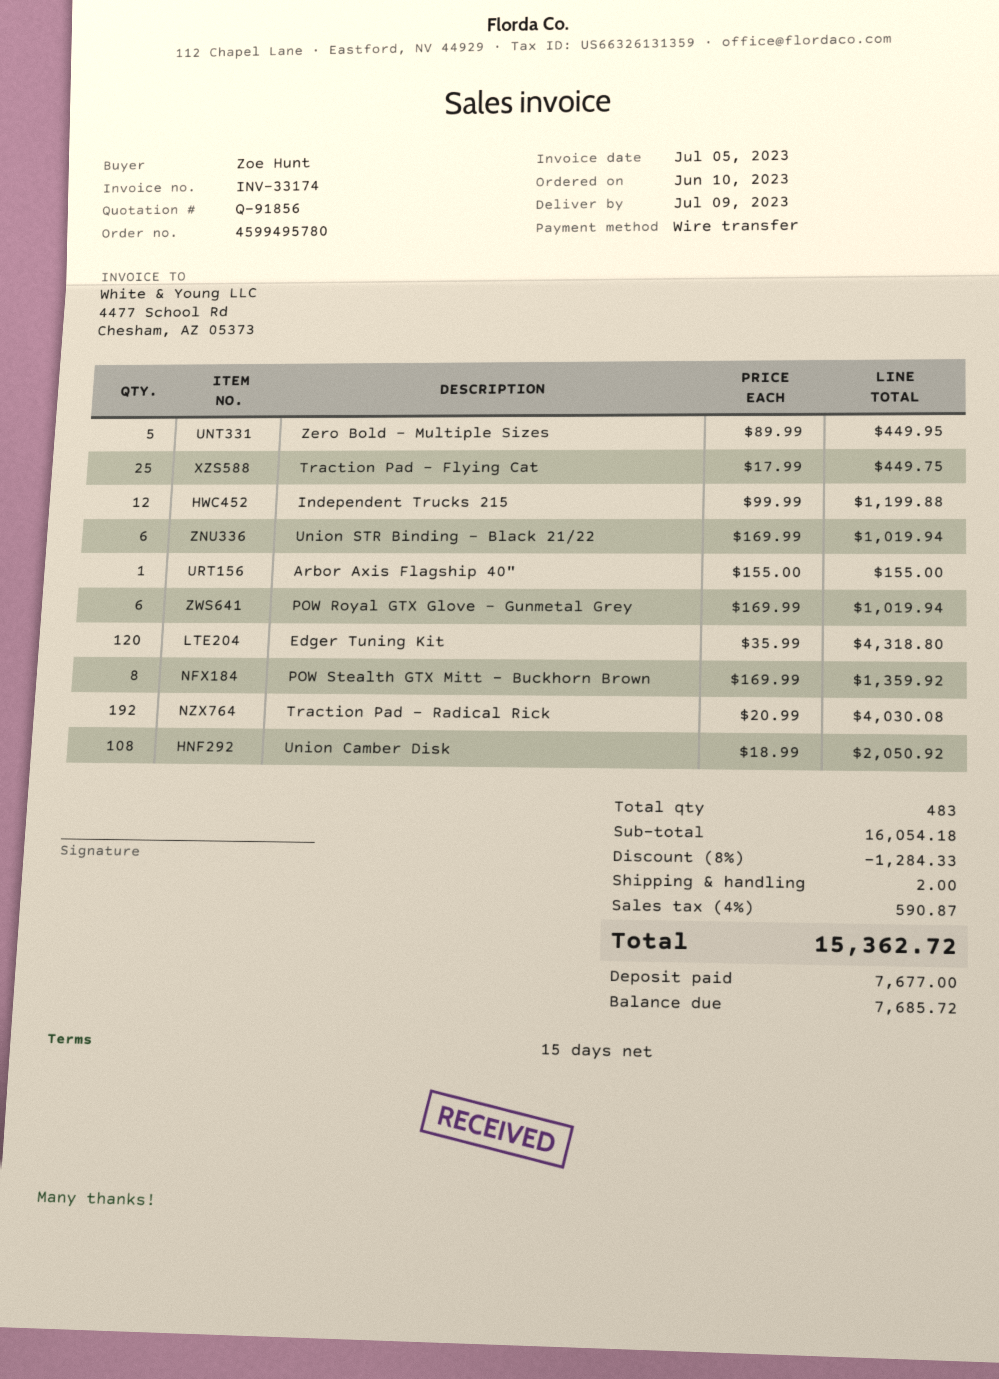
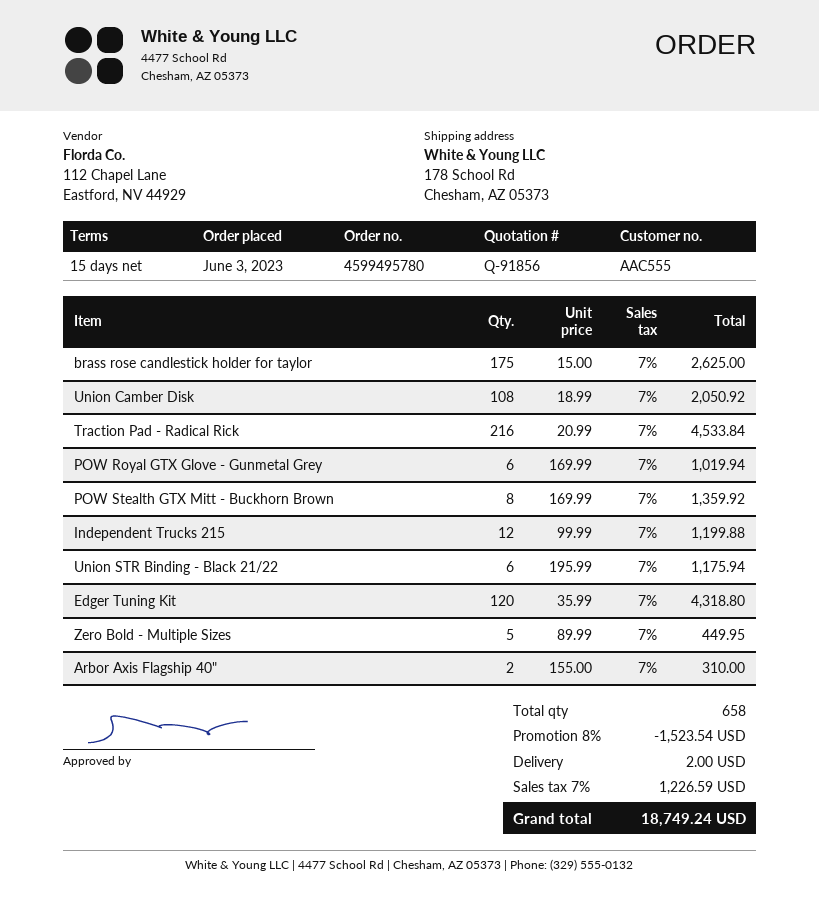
order date: 2023-06-10 -> 2023-06-03
Traction Pad - Flying Cat: 25 x 17.99 = 449.75 -> none
Union STR Binding - Black 21/22: 6 x 169.99 = 1019.94 -> 6 x 195.99 = 1175.94
Arbor Axis Flagship 40": 1 x 155.00 = 155.00 -> 2 x 155.00 = 310.00
Traction Pad - Radical Rick: 192 x 20.99 = 4030.08 -> 216 x 20.99 = 4533.84
brass rose candlestick holder for taylor: none -> 175 x 15.00 = 2625.00
total quantity: 483 -> 658
discount: 8% = 1284.33 -> 8% = 1523.54
tax: 4% = 590.87 -> 7% = 1226.59
total: 15362.72 -> 18749.24

